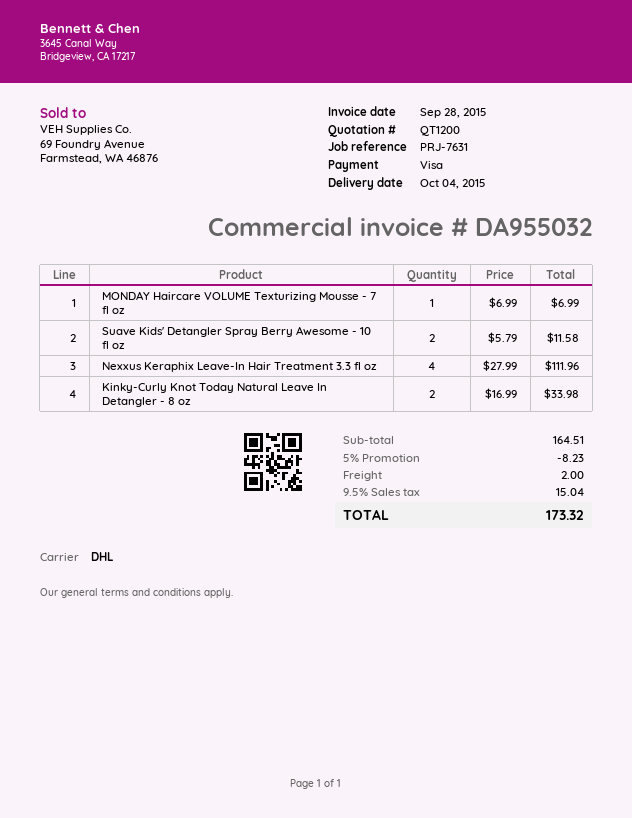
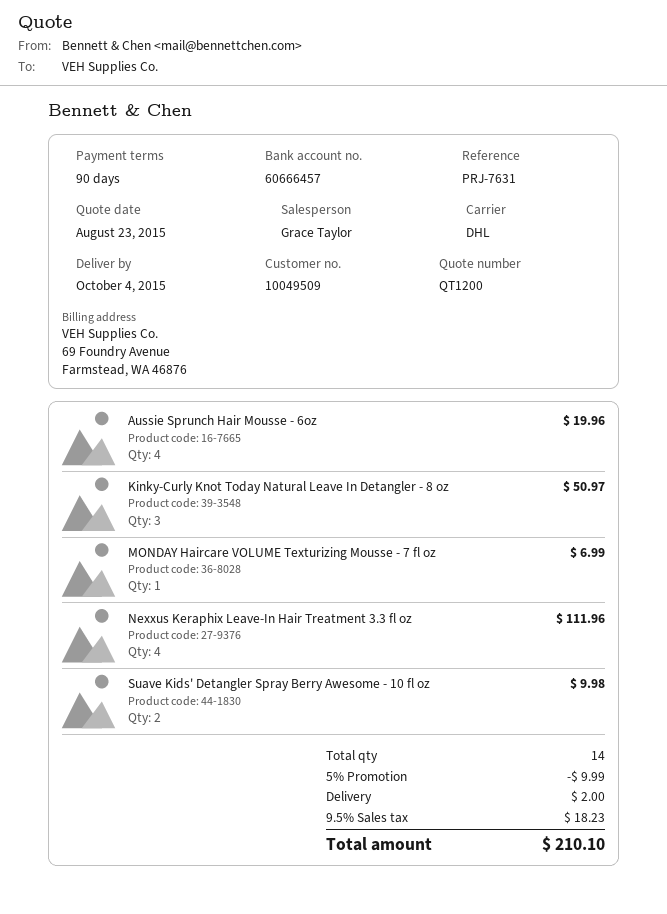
Suave Kids' Detangler Spray Berry Awesome - 10 fl oz: 2 for 11.58 -> 2 for 9.98
Kinky-Curly Knot Today Natural Leave In Detangler - 8 oz: 2 for 33.98 -> 3 for 50.97
Aussie Sprunch Hair Mousse - 6oz: none -> 4 for 19.96
discount: 5% = 8.23 -> 5% = 9.99
tax: 9.5% = 15.04 -> 9.5% = 18.23
total: 173.32 -> 210.10

